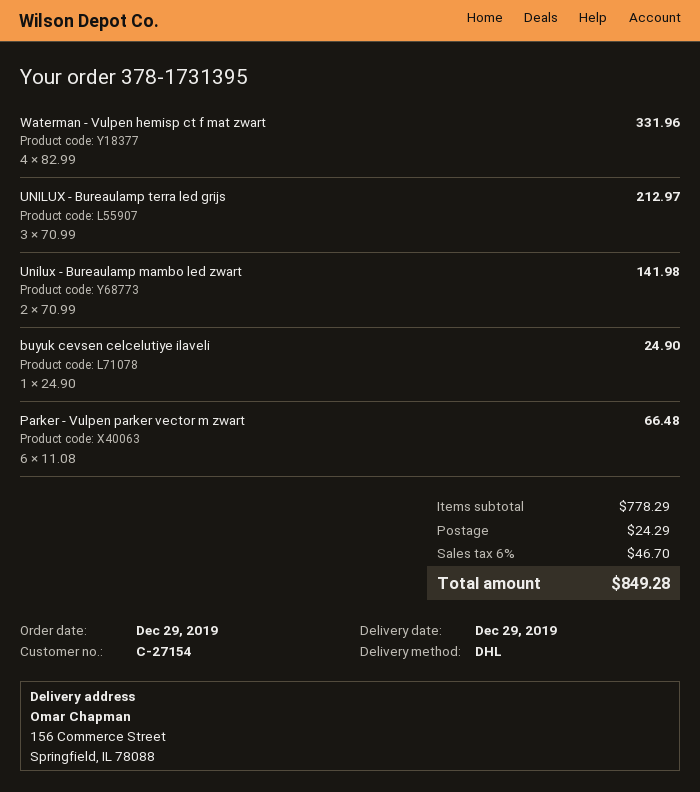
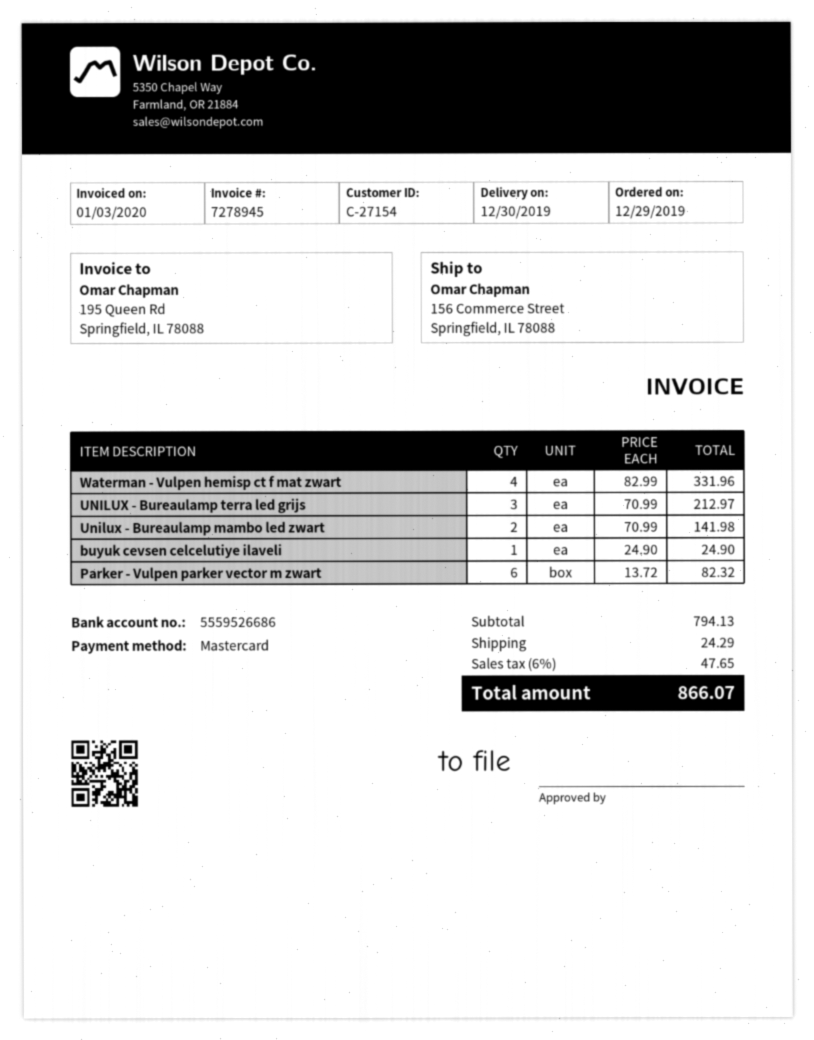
delivery date: 2019-12-29 -> 2019-12-30
Parker - Vulpen parker vector m zwart: 6 x 11.08 = 66.48 -> 6 x 13.72 = 82.32
subtotal: 778.29 -> 794.13
tax: 6% = 46.70 -> 6% = 47.65
total: 849.28 -> 866.07

